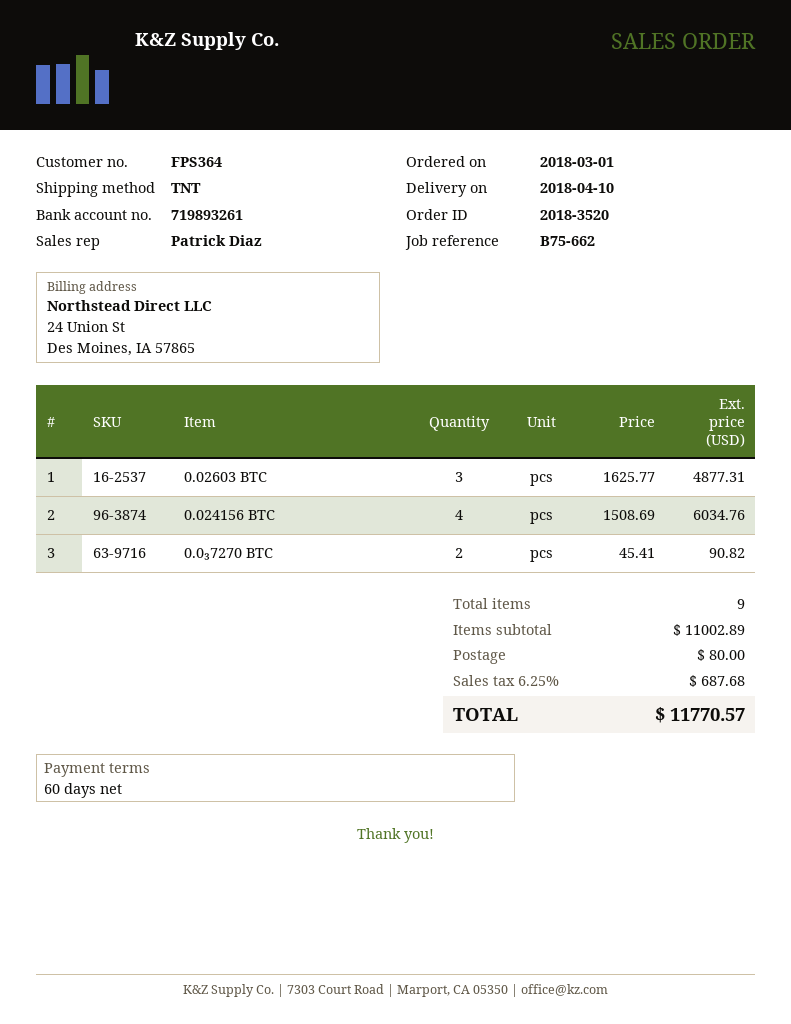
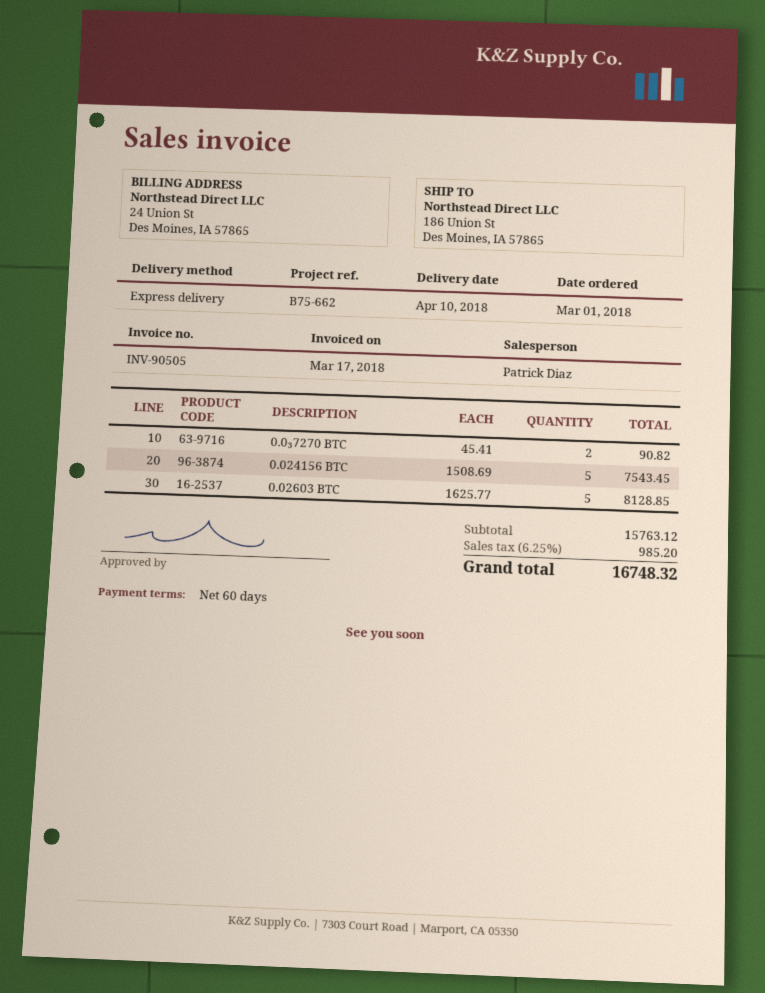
shipping method: TNT -> express
0.02603 BTC: 3 x 1625.77 = 4877.31 -> 5 x 1625.77 = 8128.85
0.024156 BTC: 4 x 1508.69 = 6034.76 -> 5 x 1508.69 = 7543.45
subtotal: 11002.89 -> 15763.12
shipping: 80.00 -> none
tax: 6.25% = 687.68 -> 6.25% = 985.20
total: 11770.57 -> 16748.32

